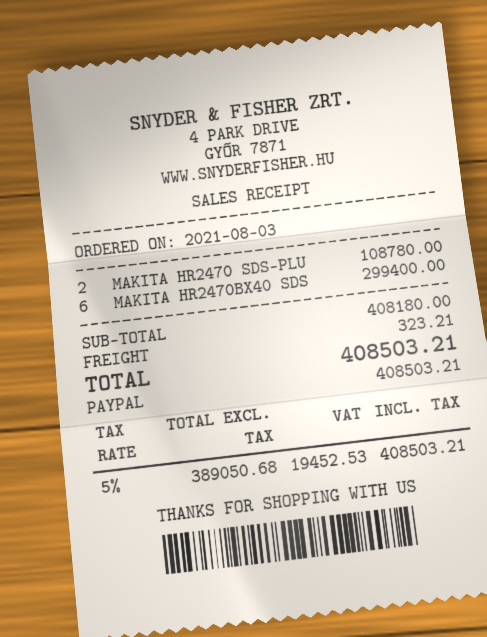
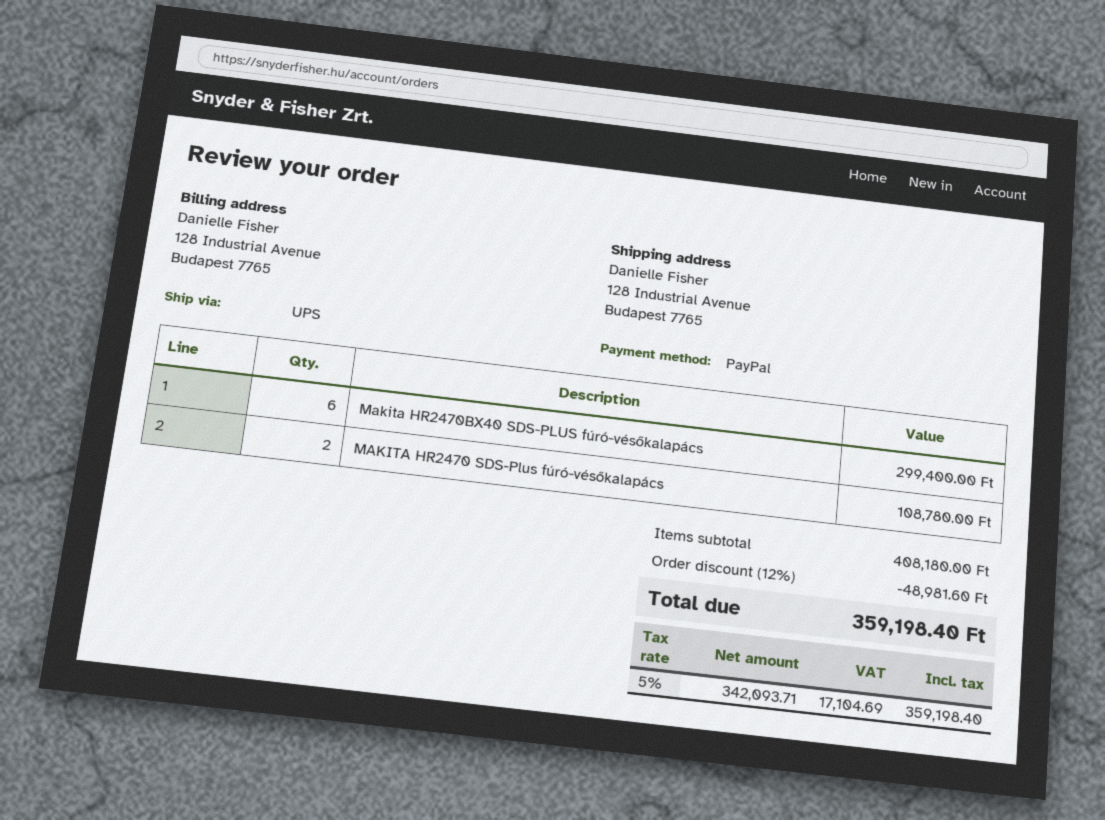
discount: none -> 12% = 48981.60
shipping: 323.21 -> none
net: 389050.68 -> 342093.71
tax: 5% = 19452.53 -> 5% = 17104.69
total: 408503.21 -> 359198.40

